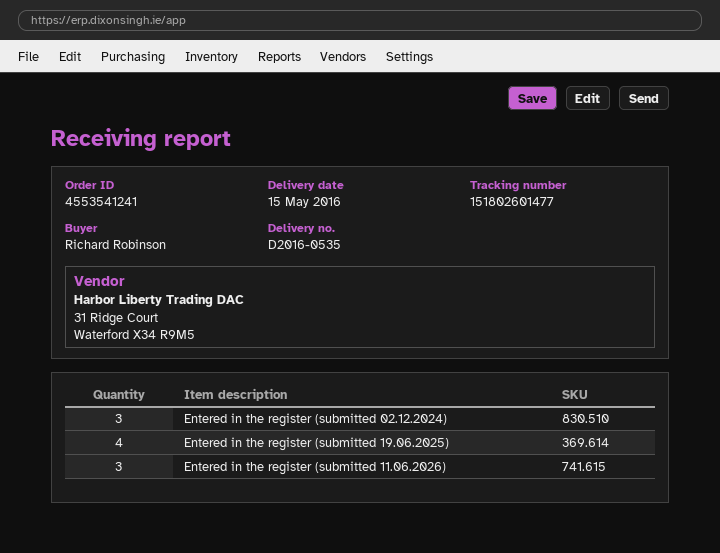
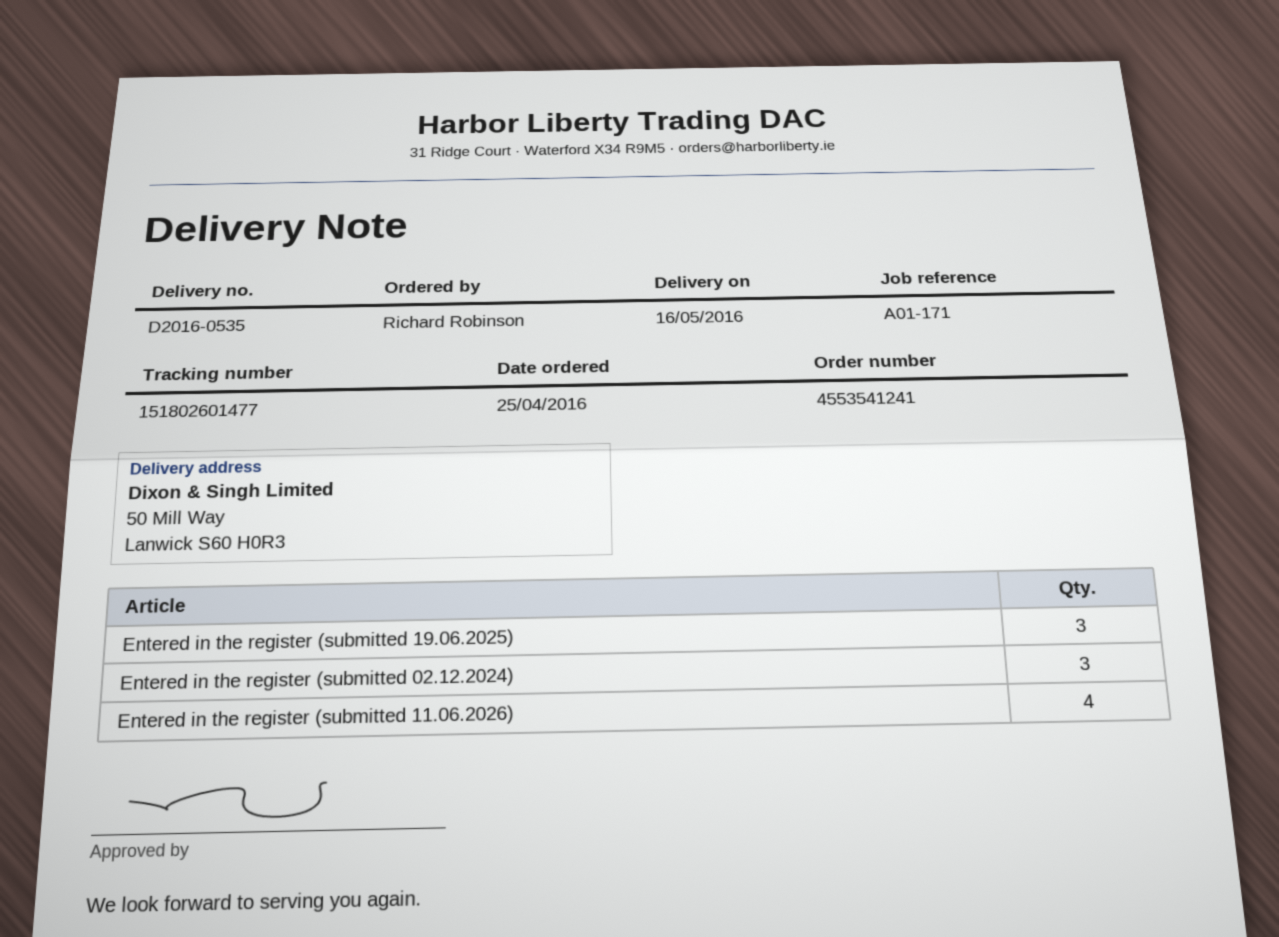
delivery date: 2016-05-15 -> 2016-05-16
Entered in the register (submitted 19.06.2025): 4 -> 3
Entered in the register (submitted 11.06.2026): 3 -> 4

